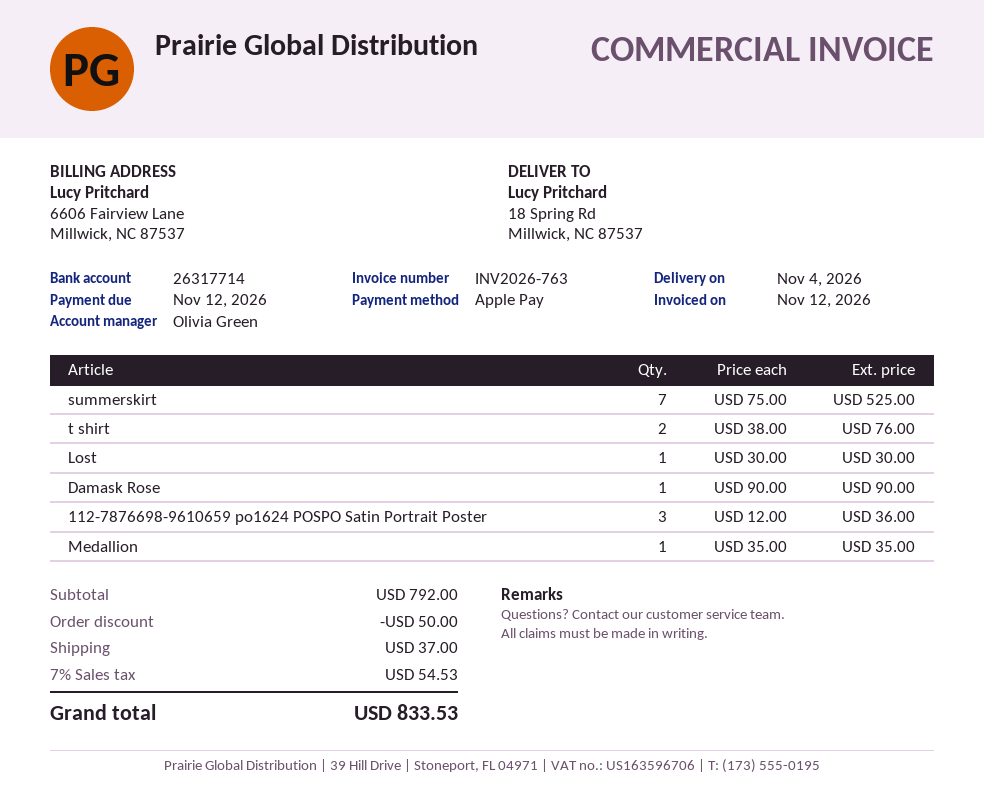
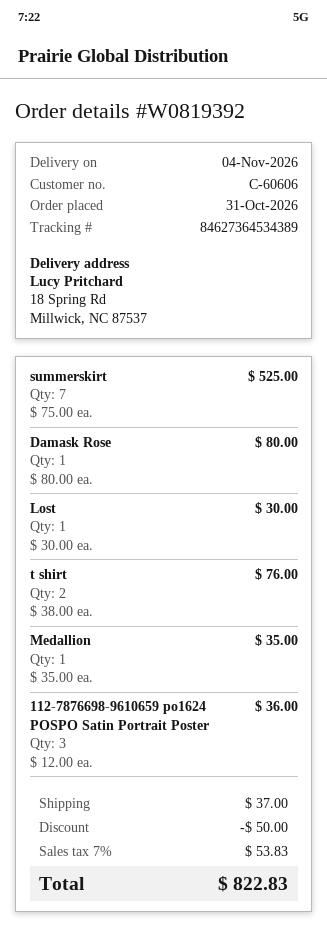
Damask Rose: 1 x 90.00 = 90.00 -> 1 x 80.00 = 80.00
tax: 7% = 54.53 -> 7% = 53.83
total: 833.53 -> 822.83

